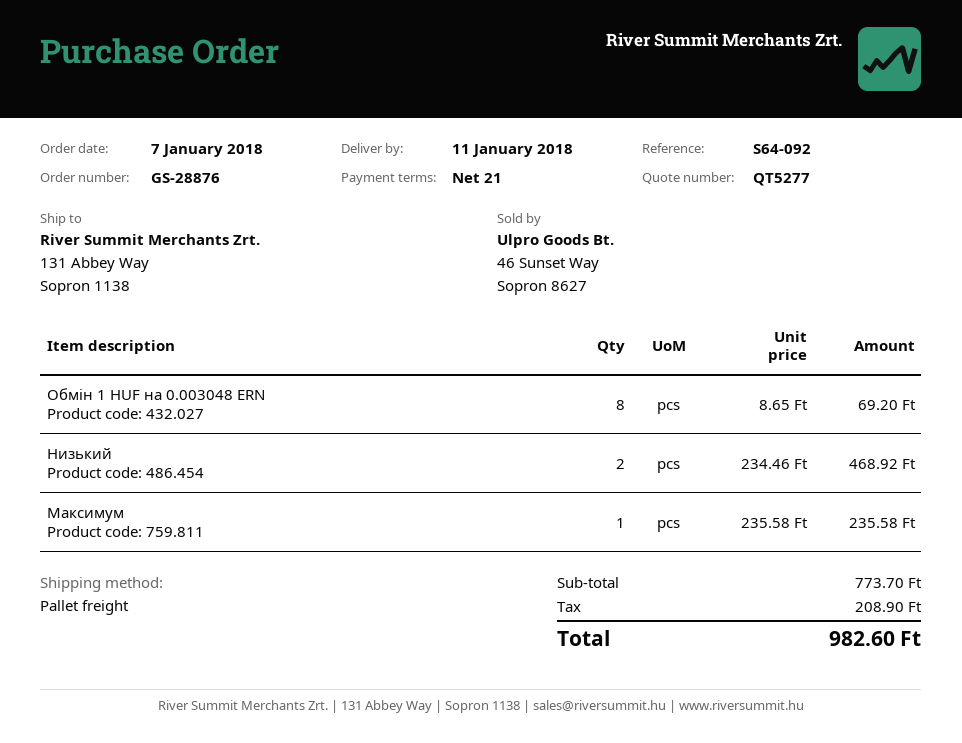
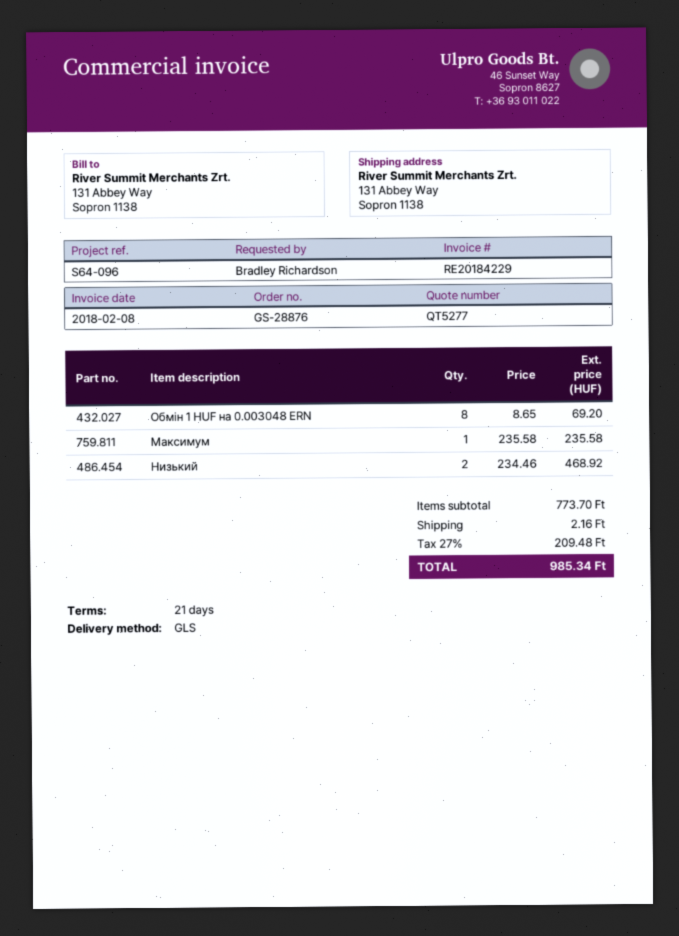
reference: S64-092 -> S64-096
shipping method: pallet freight -> GLS
shipping: none -> 2.16
tax: 208.90 -> 209.48
total: 982.60 -> 985.34

